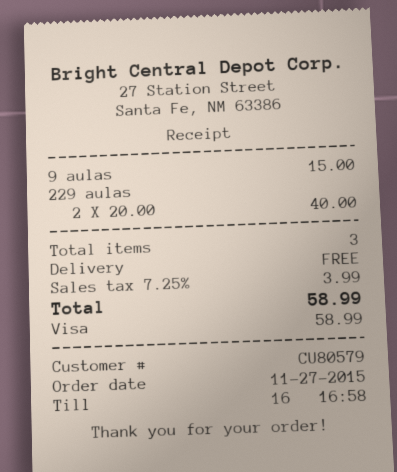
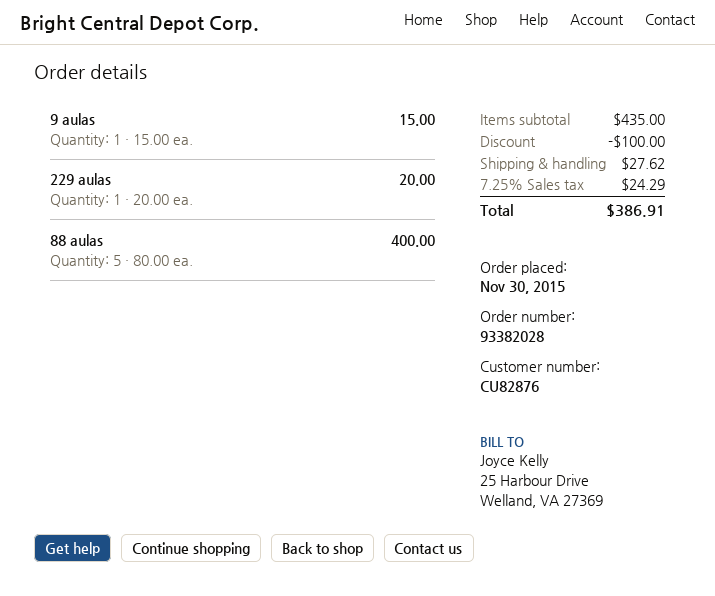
order date: 2015-11-27 -> 2015-11-30
customer number: CU80579 -> CU82876
229 aulas: 2 x 20.00 = 40.00 -> 1 x 20.00 = 20.00
88 aulas: none -> 5 x 80.00 = 400.00
discount: none -> 100.00
shipping: 0.00 -> 27.62
tax: 7.25% = 3.99 -> 7.25% = 24.29
total: 58.99 -> 386.91

